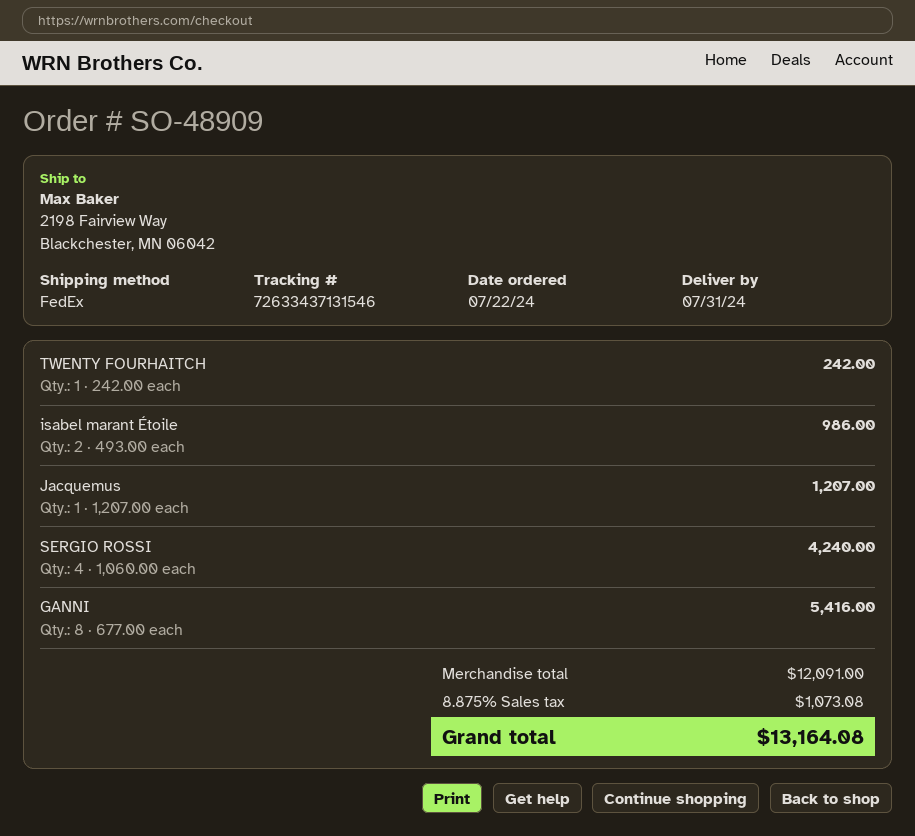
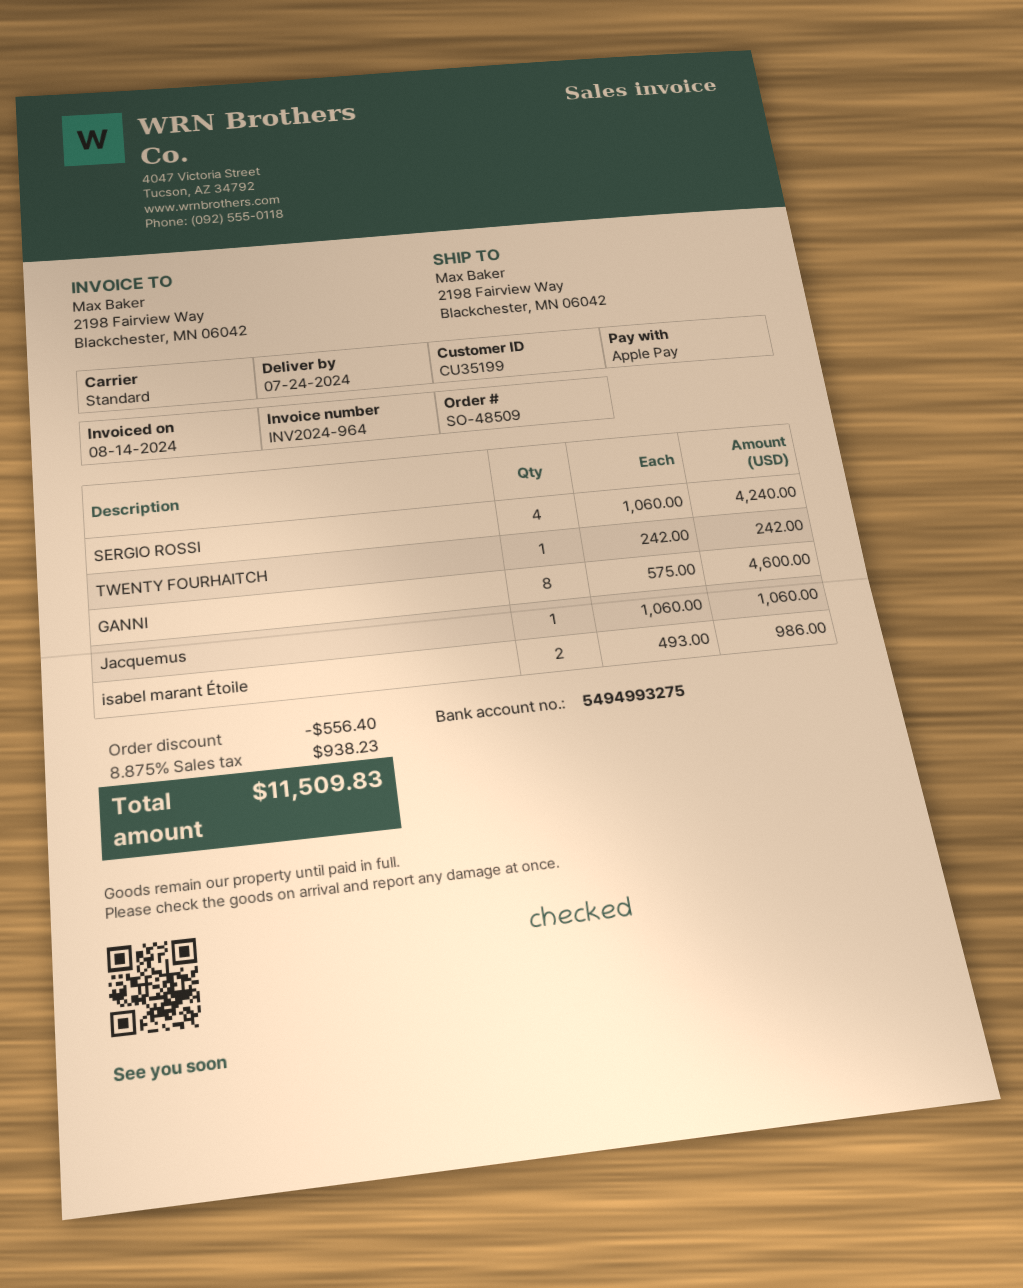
order number: SO-48909 -> SO-48509
delivery date: 2024-07-31 -> 2024-07-24
shipping method: FedEx -> standard
Jacquemus: 1 x 1207.00 = 1207.00 -> 1 x 1060.00 = 1060.00
GANNI: 8 x 677.00 = 5416.00 -> 8 x 575.00 = 4600.00
discount: none -> 556.40
tax: 8.875% = 1073.08 -> 8.875% = 938.23
total: 13164.08 -> 11509.83

